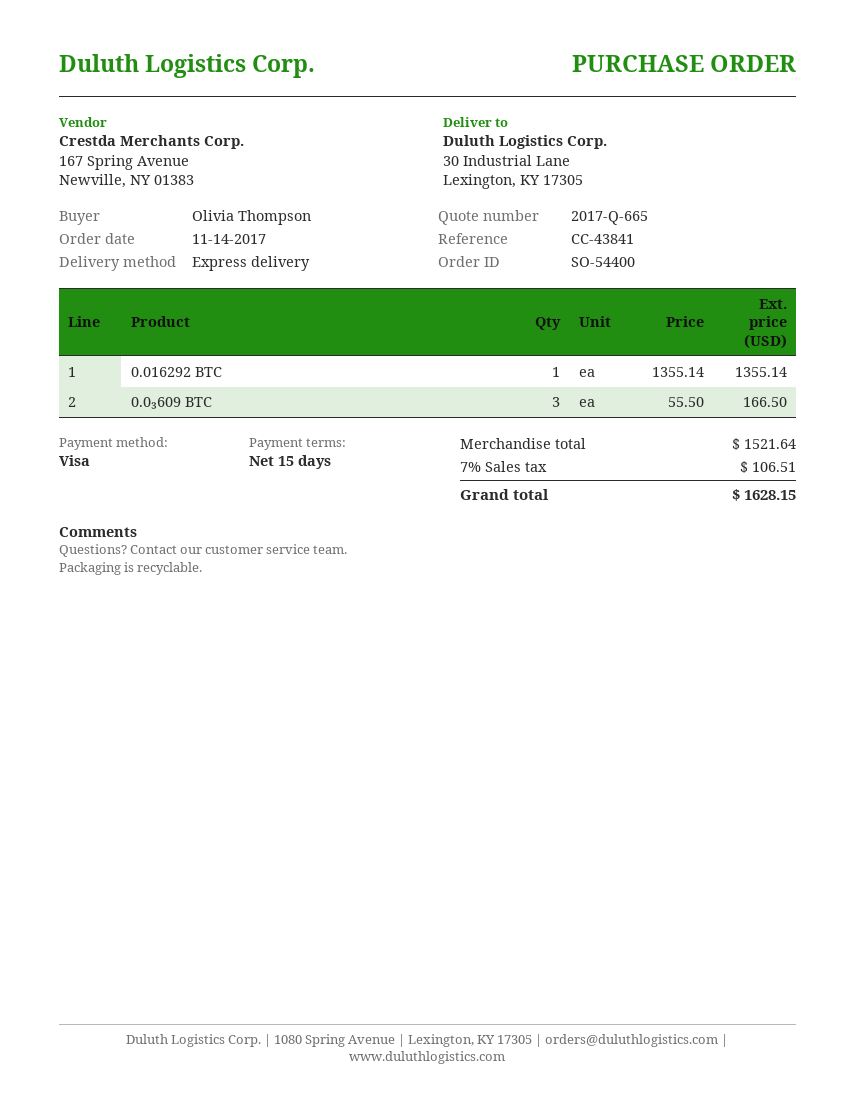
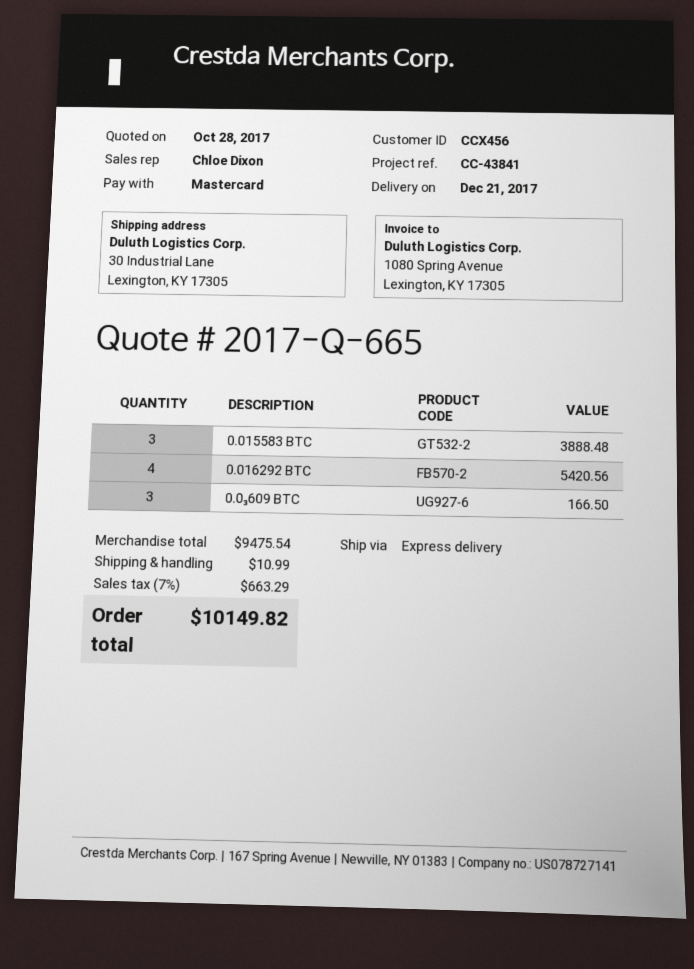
payment method: Visa -> Mastercard
0.016292 BTC: 1 for 1355.14 -> 4 for 5420.56
0.015583 BTC: none -> 3 for 3888.48
subtotal: 1521.64 -> 9475.54
shipping: none -> 10.99
tax: 7% = 106.51 -> 7% = 663.29
total: 1628.15 -> 10149.82

